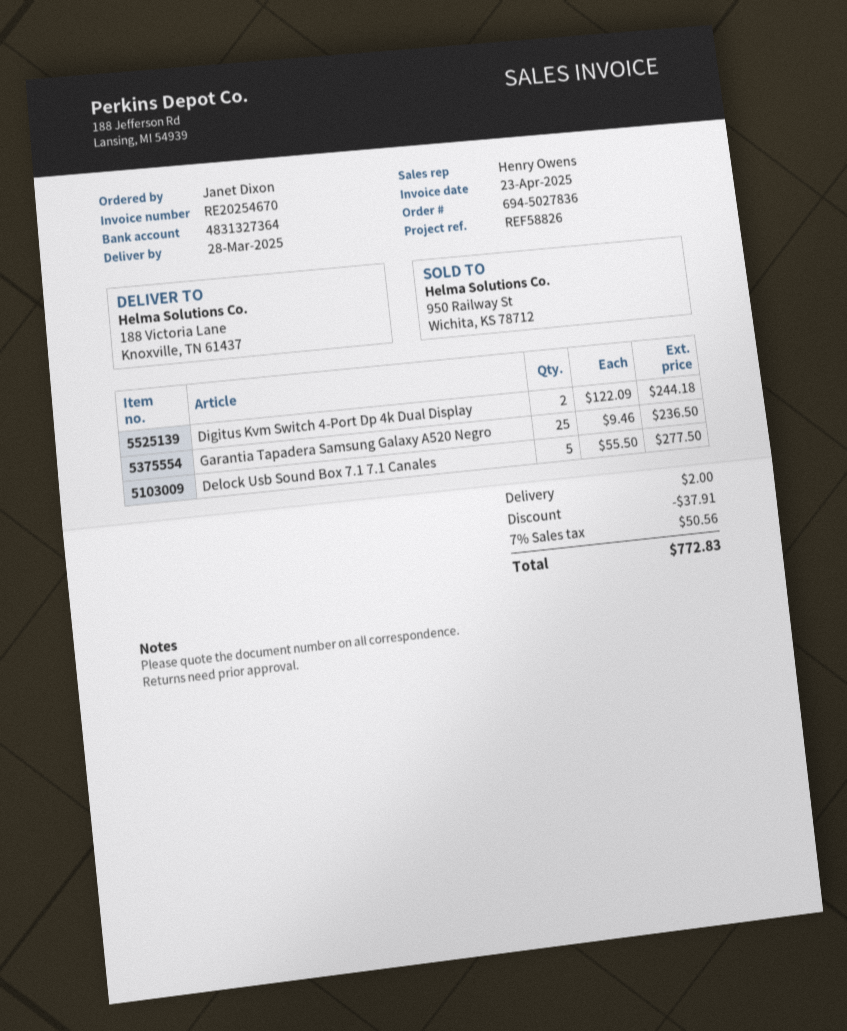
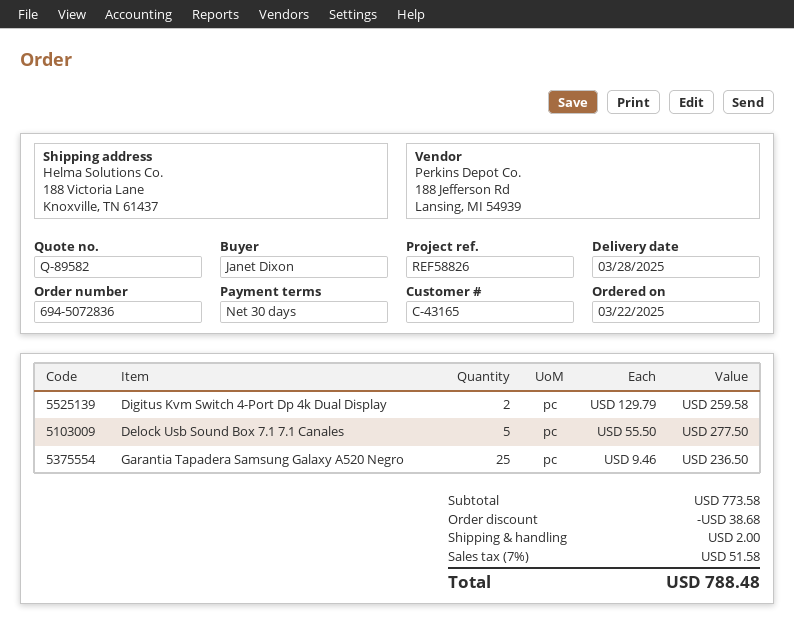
order number: 694-5027836 -> 694-5072836
Digitus Kvm Switch 4-Port Dp 4k Dual Display: 2 x 122.09 = 244.18 -> 2 x 129.79 = 259.58
discount: 37.91 -> 38.68
tax: 7% = 50.56 -> 7% = 51.58
total: 772.83 -> 788.48

